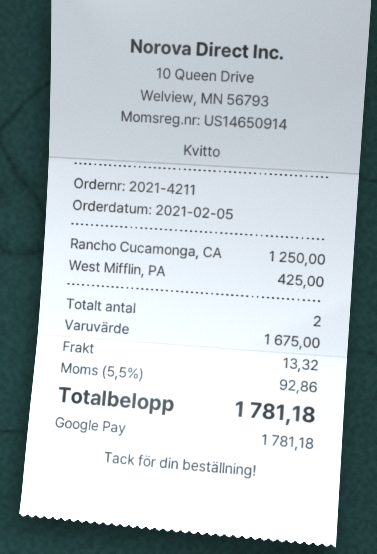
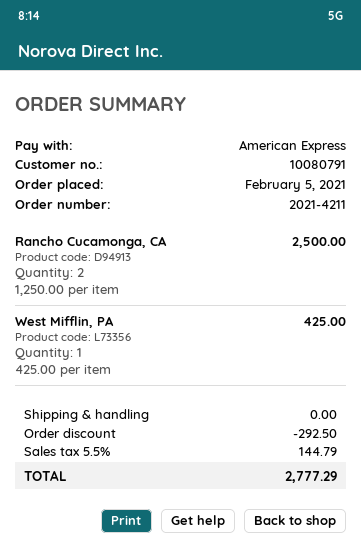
payment method: Google Pay -> American Express
Rancho Cucamonga, CA: 1 x 1250.00 = 1250.00 -> 2 x 1250.00 = 2500.00
discount: none -> 292.50
shipping: 13.32 -> 0.00
tax: 5.5% = 92.86 -> 5.5% = 144.79
total: 1781.18 -> 2777.29

